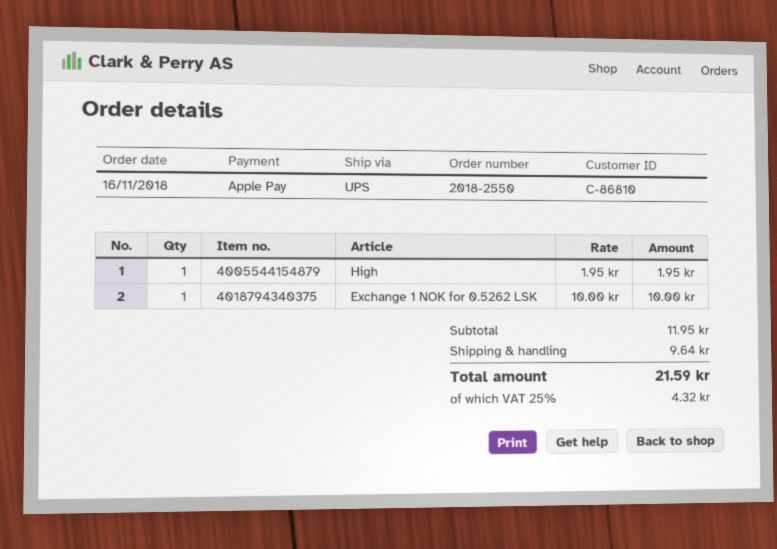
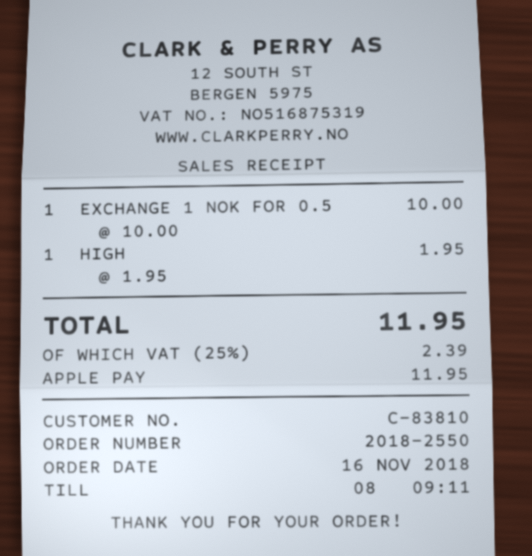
customer number: C-86810 -> C-83810
shipping: 9.64 -> none
tax: 25% = 4.32 -> 25% = 2.39
total: 21.59 -> 11.95

